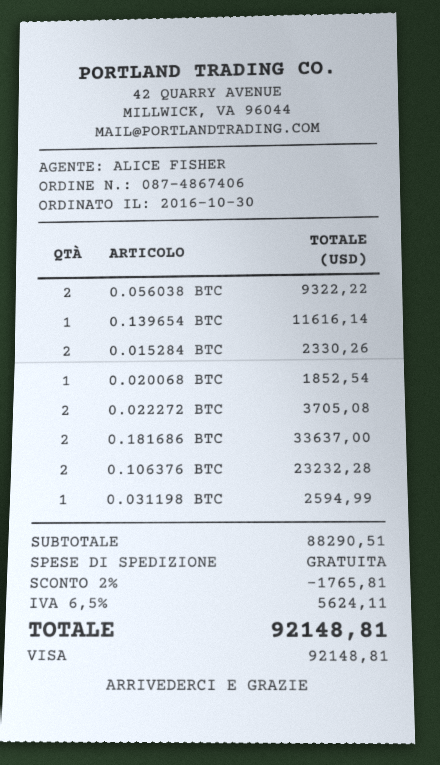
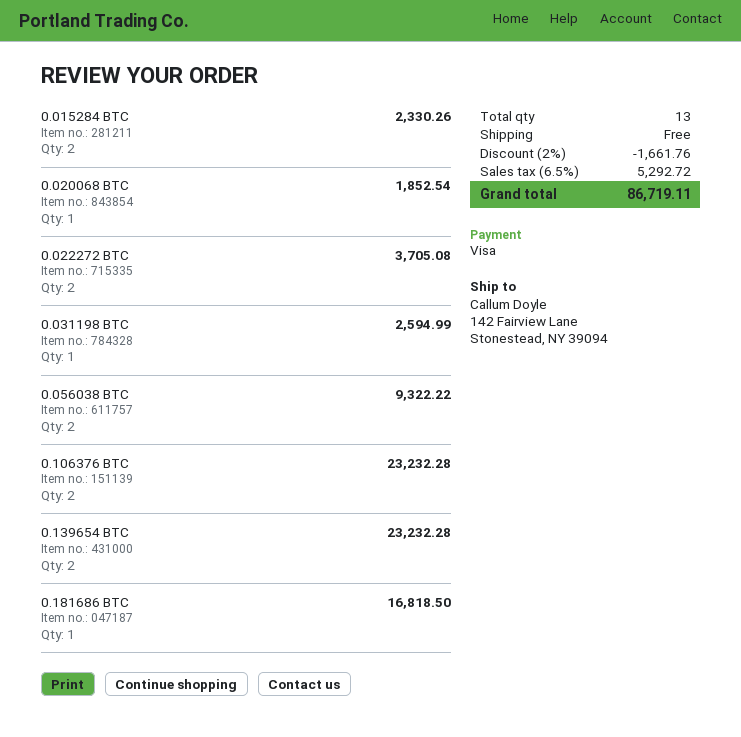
0.139654 BTC: 1 for 11616.14 -> 2 for 23232.28
0.181686 BTC: 2 for 33637.00 -> 1 for 16818.50
discount: 2% = 1765.81 -> 2% = 1661.76
tax: 6.5% = 5624.11 -> 6.5% = 5292.72
total: 92148.81 -> 86719.11

